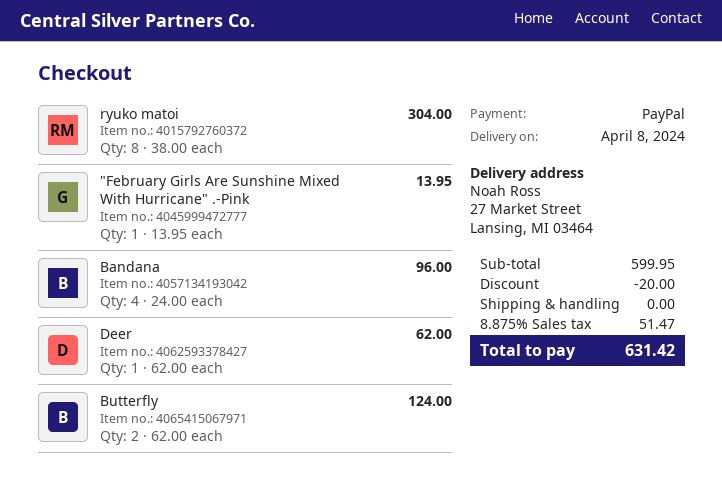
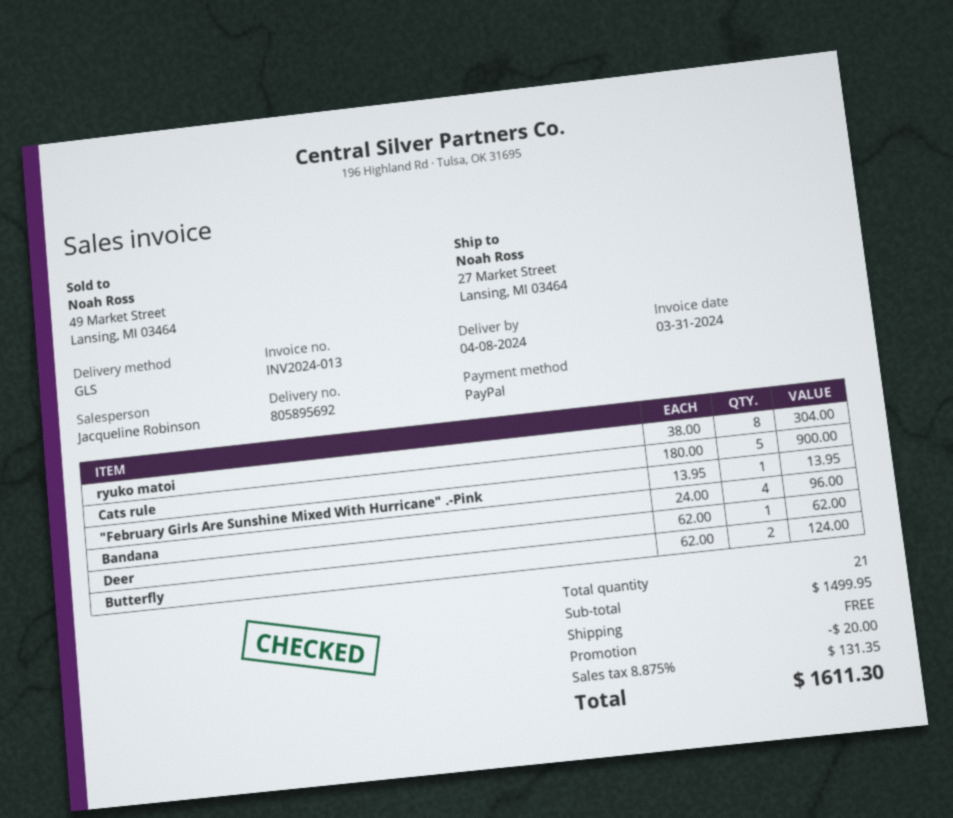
Cats rule: none -> 5 x 180.00 = 900.00
subtotal: 599.95 -> 1499.95
tax: 8.875% = 51.47 -> 8.875% = 131.35
total: 631.42 -> 1611.30

